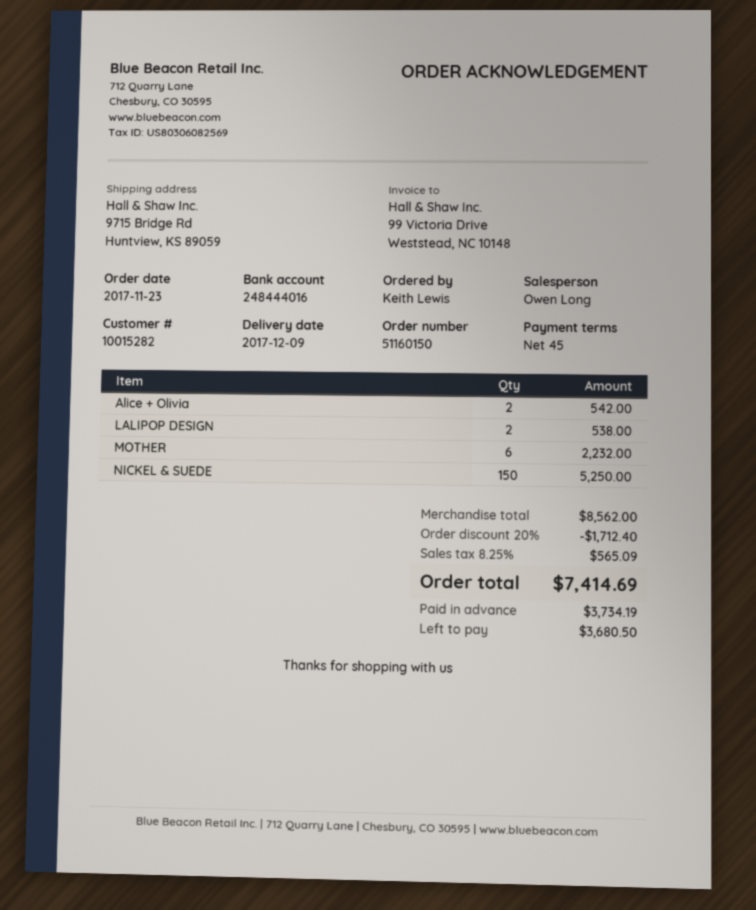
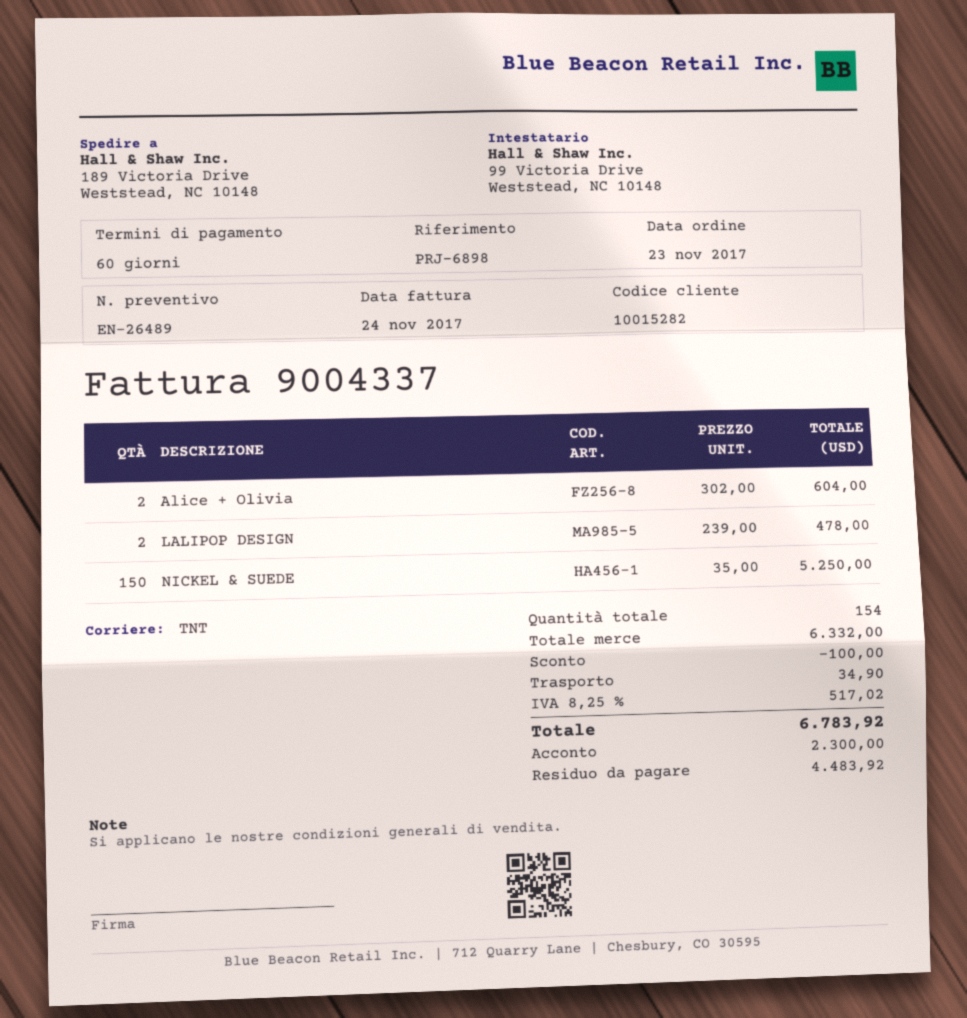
payment terms: 45 days -> 60 days
ship to: 9715 Bridge Rd, Huntview, KS 89059 -> 189 Victoria Drive, Weststead, NC 10148
Alice + Olivia: 2 for 542.00 -> 2 for 604.00
LALIPOP DESIGN: 2 for 538.00 -> 2 for 478.00
MOTHER: 6 for 2232.00 -> none
subtotal: 8562.00 -> 6332.00
discount: 1712.40 -> 100.00
shipping: none -> 34.90
tax: 8.25% = 565.09 -> 8.25% = 517.02
total: 7414.69 -> 6783.92
deposit: 3734.19 -> 2300.00
balance: 3680.50 -> 4483.92

